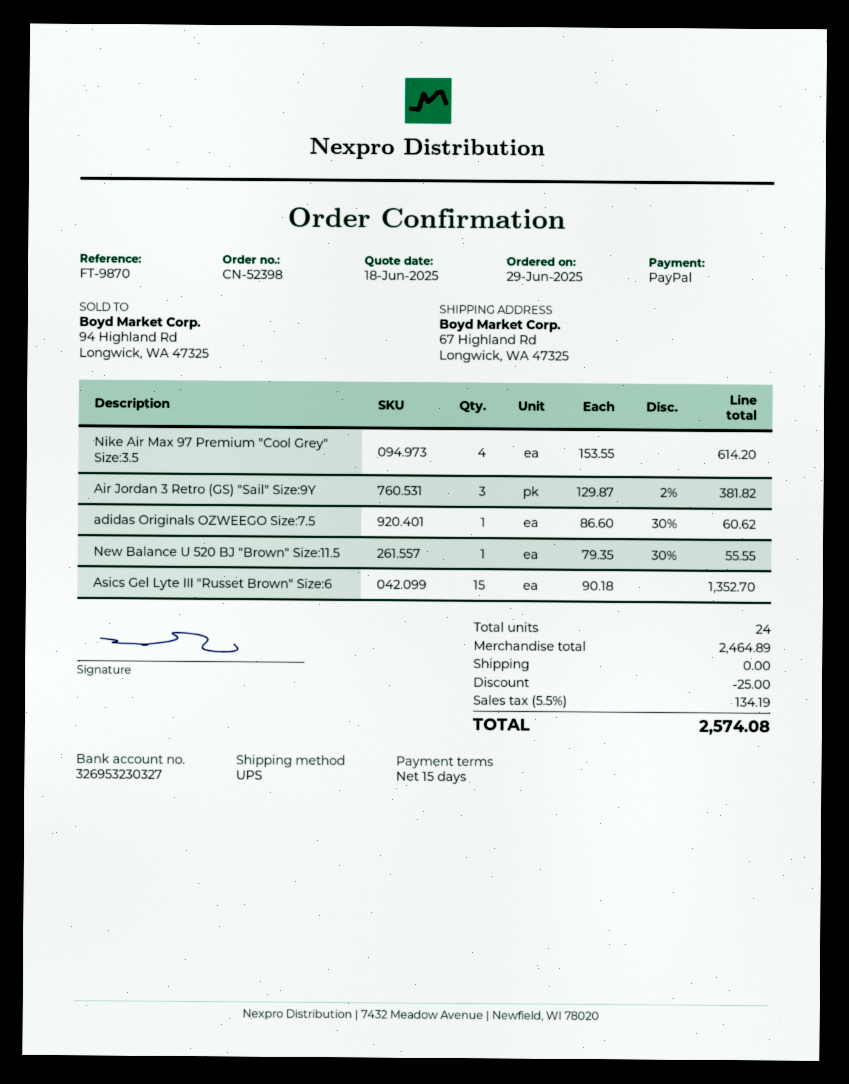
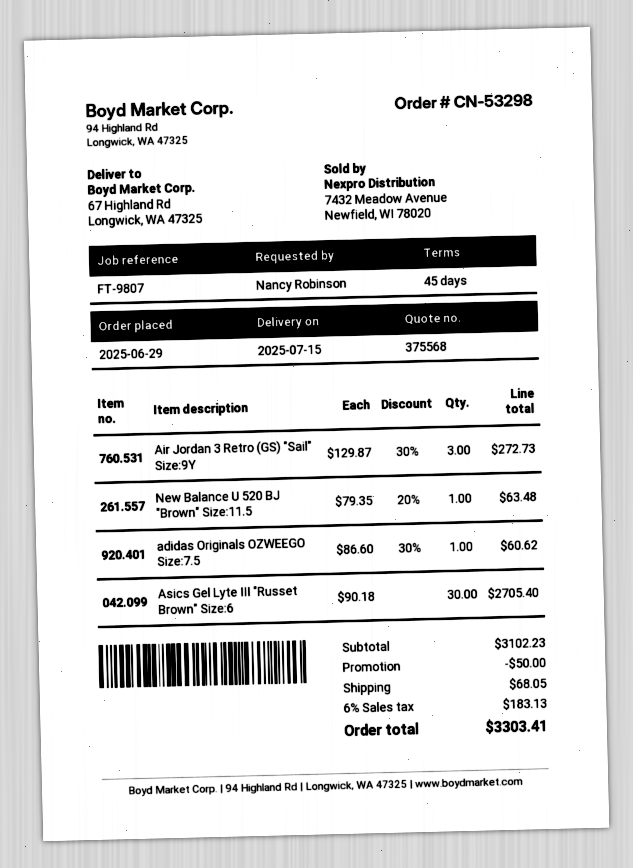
order number: CN-52398 -> CN-53298
payment terms: 15 days -> 45 days
reference: FT-9870 -> FT-9807
Nike Air Max 97 Premium "Cool Grey" Size:3.5: 4 x 153.55 = 614.20 -> none
Air Jordan 3 Retro (GS) "Sail" Size:9Y: 3 x 129.87 - 2% = 381.82 -> 3 x 129.87 - 30% = 272.73
New Balance U 520 BJ "Brown" Size:11.5: 1 x 79.35 - 30% = 55.55 -> 1 x 79.35 - 20% = 63.48
Asics Gel Lyte III "Russet Brown" Size:6: 15 x 90.18 = 1352.70 -> 30 x 90.18 = 2705.40
subtotal: 2464.89 -> 3102.23
discount: 25.00 -> 50.00
shipping: 0.00 -> 68.05
tax: 5.5% = 134.19 -> 6% = 183.13
total: 2574.08 -> 3303.41

